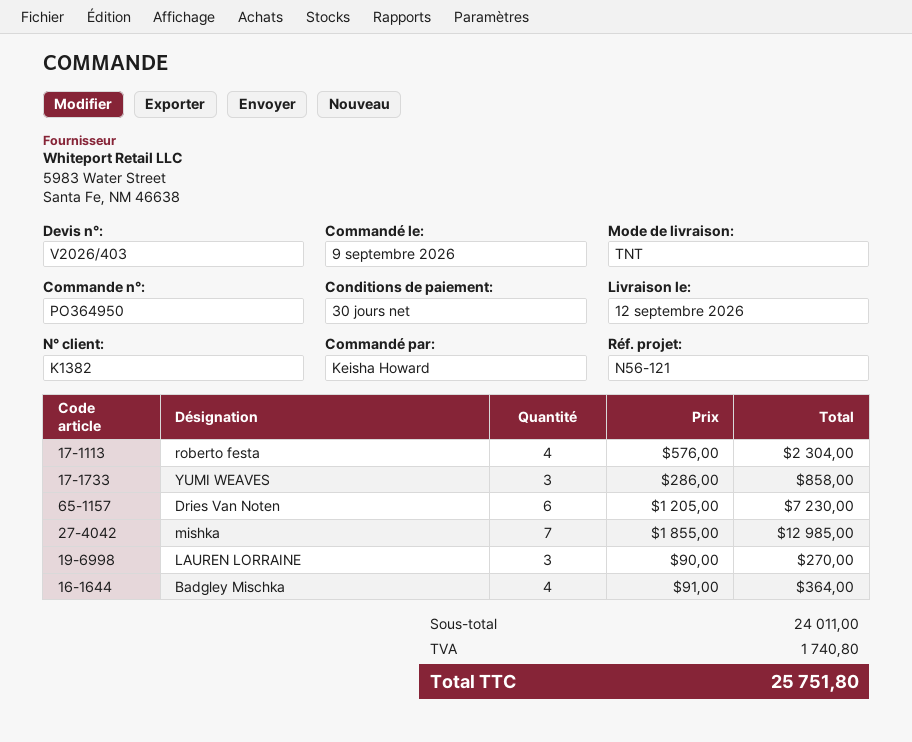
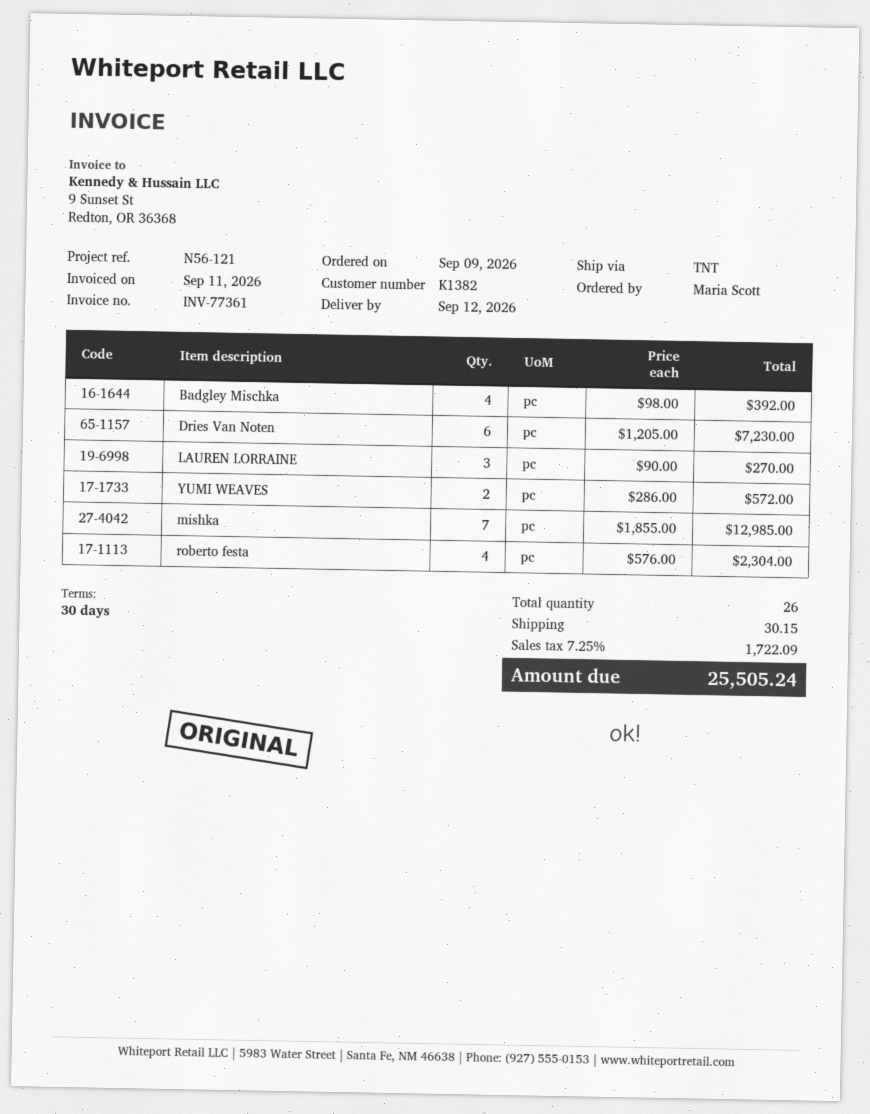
ordered by: Keisha Howard -> Maria Scott
YUMI WEAVES: 3 x 286.00 = 858.00 -> 2 x 286.00 = 572.00
Badgley Mischka: 4 x 91.00 = 364.00 -> 4 x 98.00 = 392.00
shipping: none -> 30.15
tax: 1740.80 -> 1722.09
total: 25751.80 -> 25505.24

